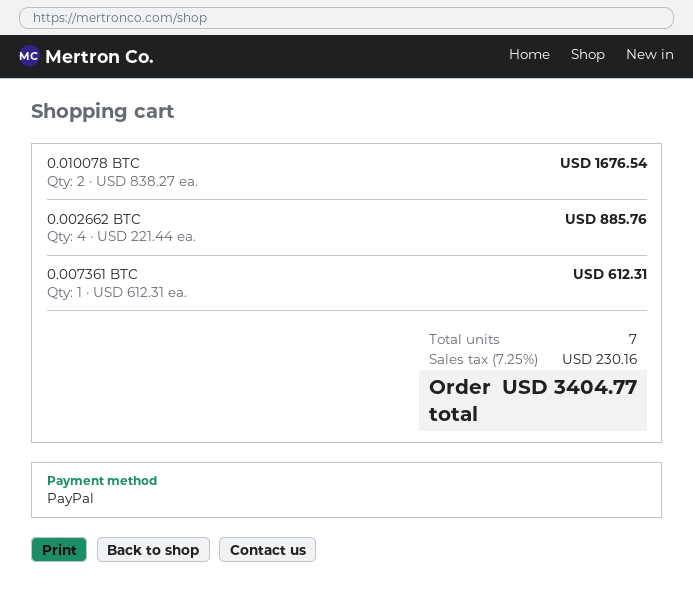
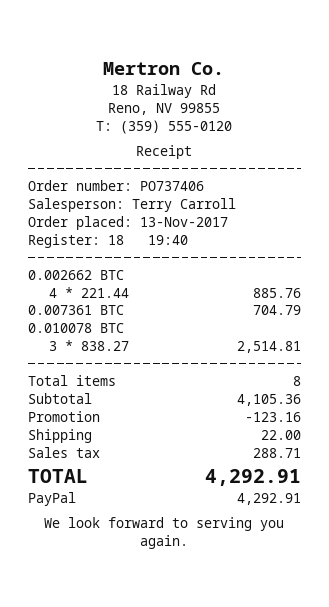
0.010078 BTC: 2 x 838.27 = 1676.54 -> 3 x 838.27 = 2514.81
0.007361 BTC: 1 x 612.31 = 612.31 -> 1 x 704.79 = 704.79
total quantity: 7 -> 8
discount: none -> 123.16
shipping: none -> 22.00
tax: 230.16 -> 288.71
total: 3404.77 -> 4292.91

